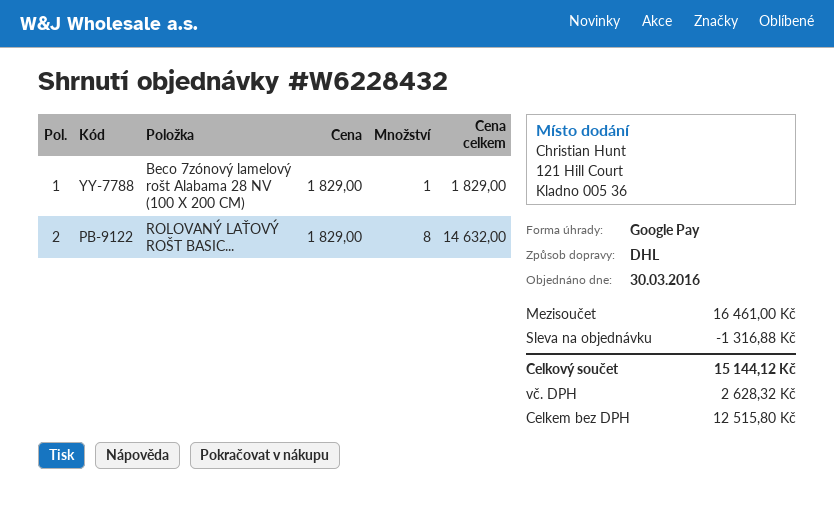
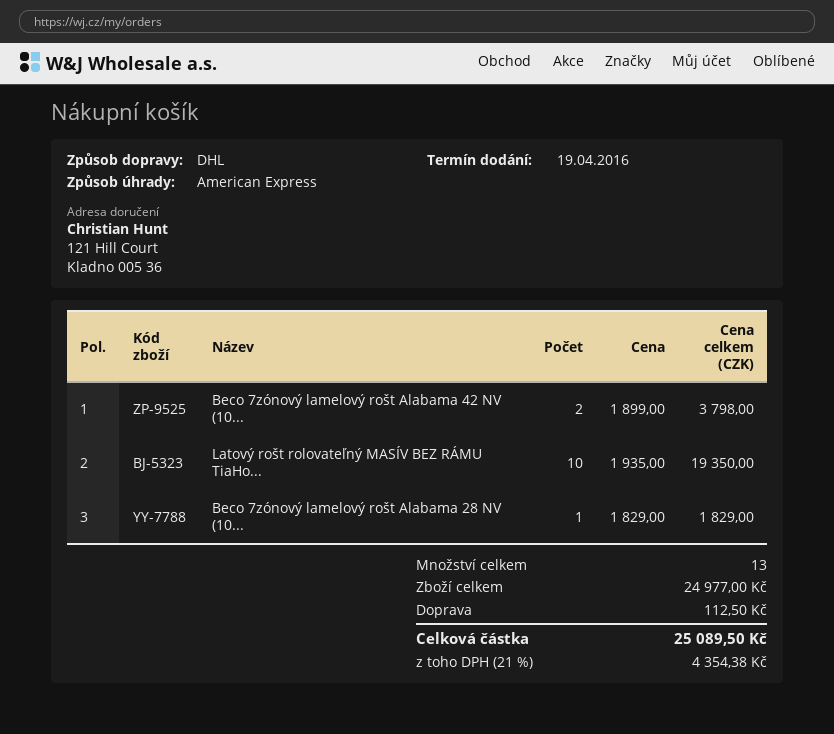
payment method: Google Pay -> American Express
ROLOVANÝ LAŤOVÝ ROŠT BASIC...: 8 x 1829.00 = 14632.00 -> none
Beco 7zónový lamelový rošt Alabama 42 NV (10...: none -> 2 x 1899.00 = 3798.00
Latový rošt rolovateľný MASÍV BEZ RÁMU TiaHo...: none -> 10 x 1935.00 = 19350.00
subtotal: 16461.00 -> 24977.00
discount: 1316.88 -> none
shipping: none -> 112.50
tax: 2628.32 -> 4354.38
total: 15144.12 -> 25089.50

